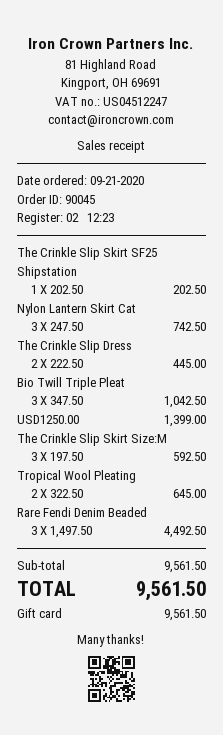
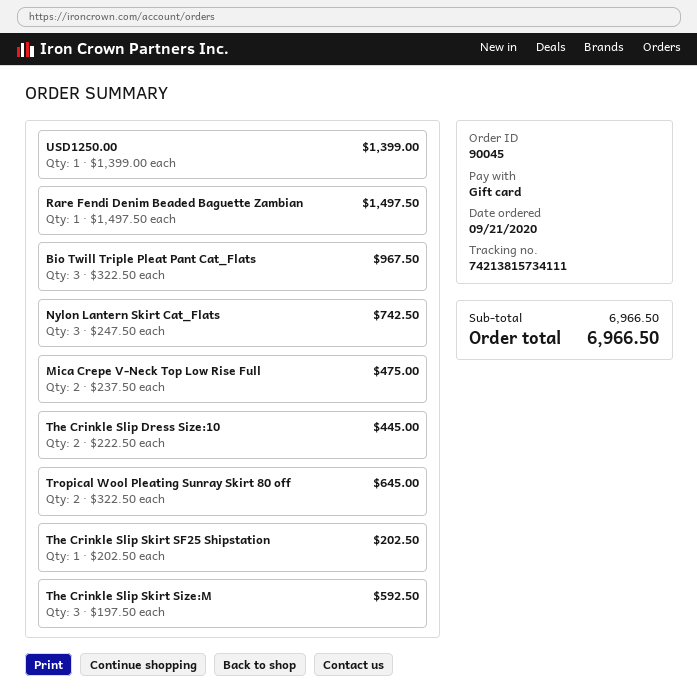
Bio Twill Triple Pleat: 3 x 347.50 = 1042.50 -> 3 x 322.50 = 967.50
Rare Fendi Denim Beaded: 3 x 1497.50 = 4492.50 -> 1 x 1497.50 = 1497.50
Mica Crepe V-Neck Top Low Rise Full: none -> 2 x 237.50 = 475.00
subtotal: 9561.50 -> 6966.50
total: 9561.50 -> 6966.50

